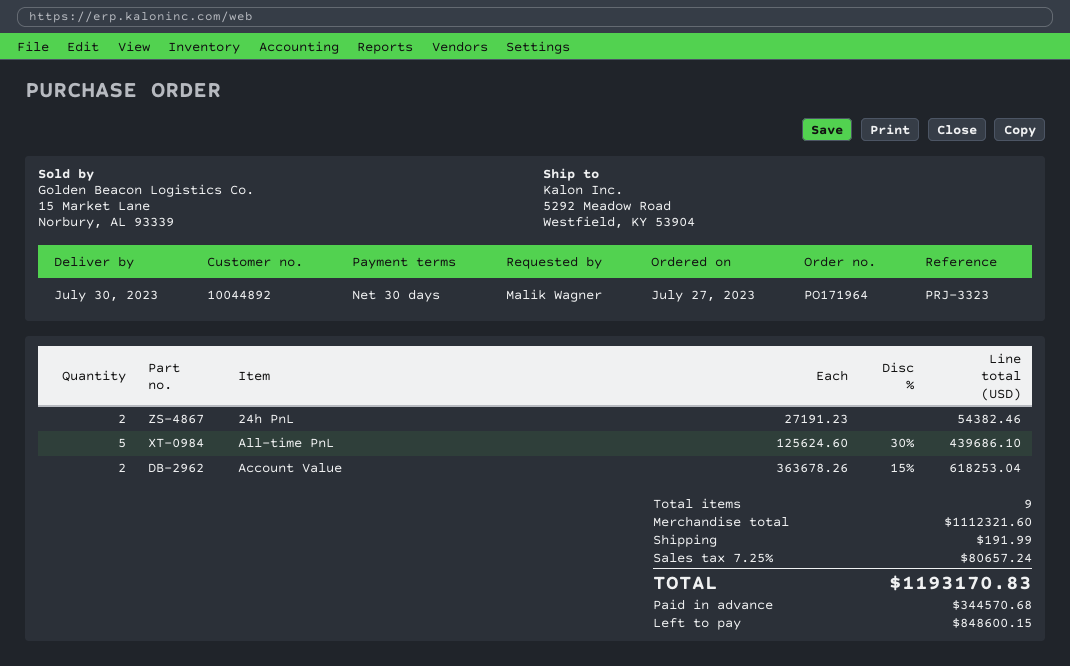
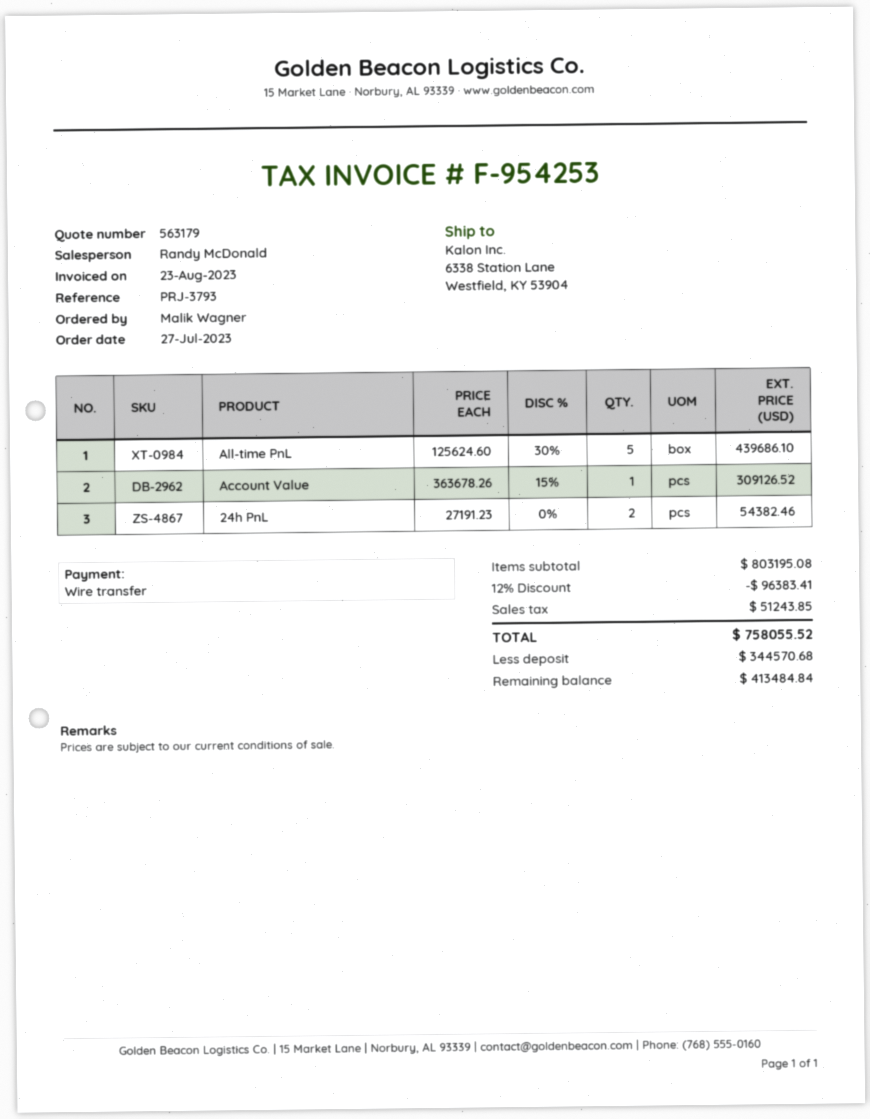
reference: PRJ-3323 -> PRJ-3793
ship to: 5292 Meadow Road, Westfield, KY 53904 -> 6338 Station Lane, Westfield, KY 53904
Account Value: 2 x 363678.26 - 15% = 618253.04 -> 1 x 363678.26 - 15% = 309126.52
subtotal: 1112321.60 -> 803195.08
discount: none -> 12% = 96383.41
shipping: 191.99 -> none
tax: 80657.24 -> 51243.85
total: 1193170.83 -> 758055.52
balance: 848600.15 -> 413484.84

